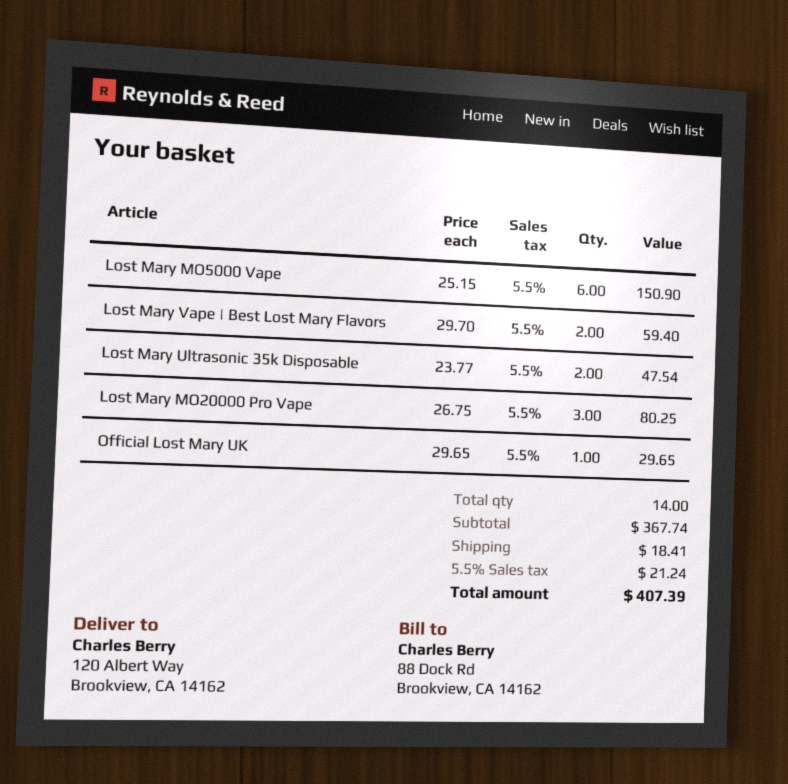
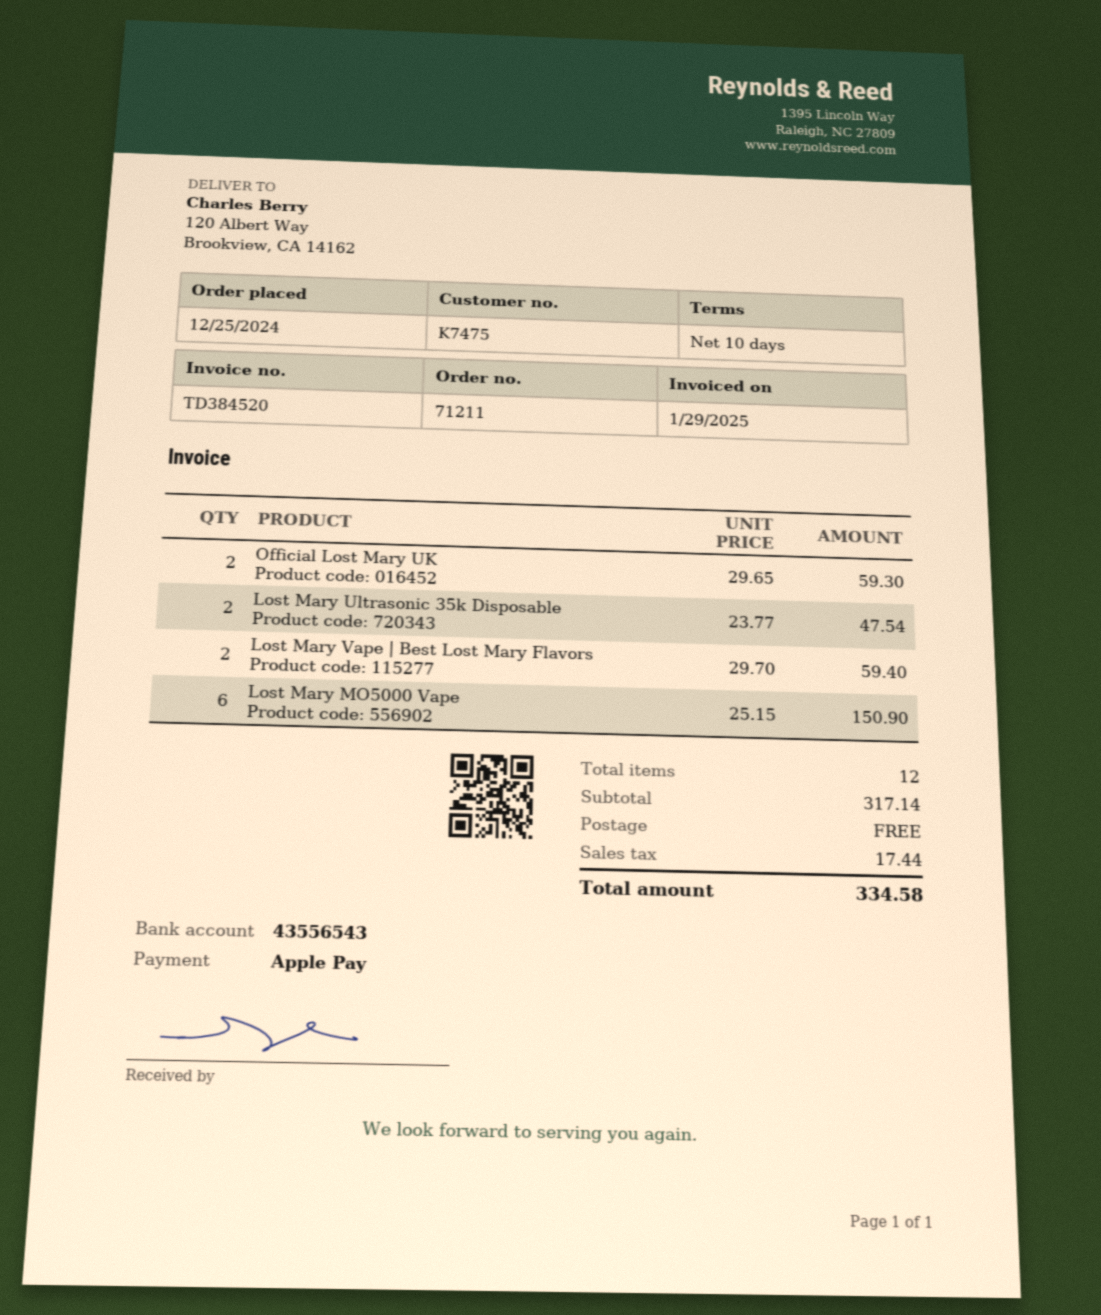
Lost Mary MO20000 Pro Vape: 3 x 26.75 = 80.25 -> none
Official Lost Mary UK: 1 x 29.65 = 29.65 -> 2 x 29.65 = 59.30
total quantity: 14 -> 12
subtotal: 367.74 -> 317.14
shipping: 18.41 -> 0.00
tax: 21.24 -> 17.44
total: 407.39 -> 334.58

